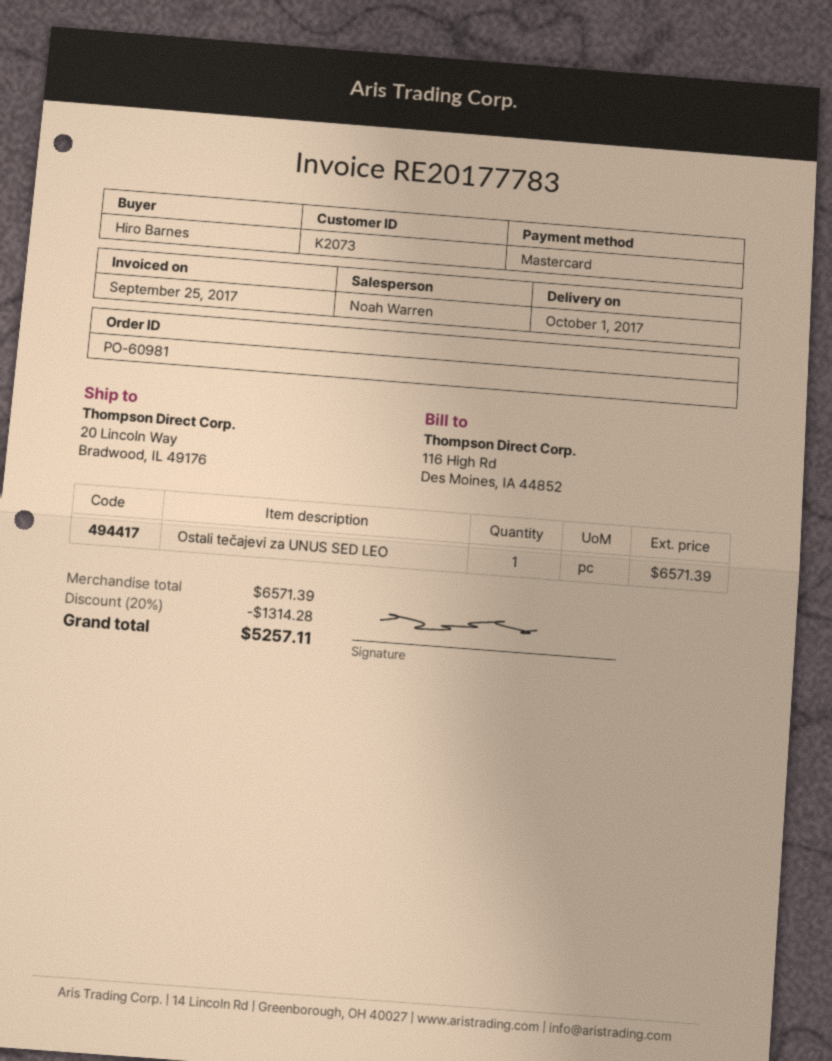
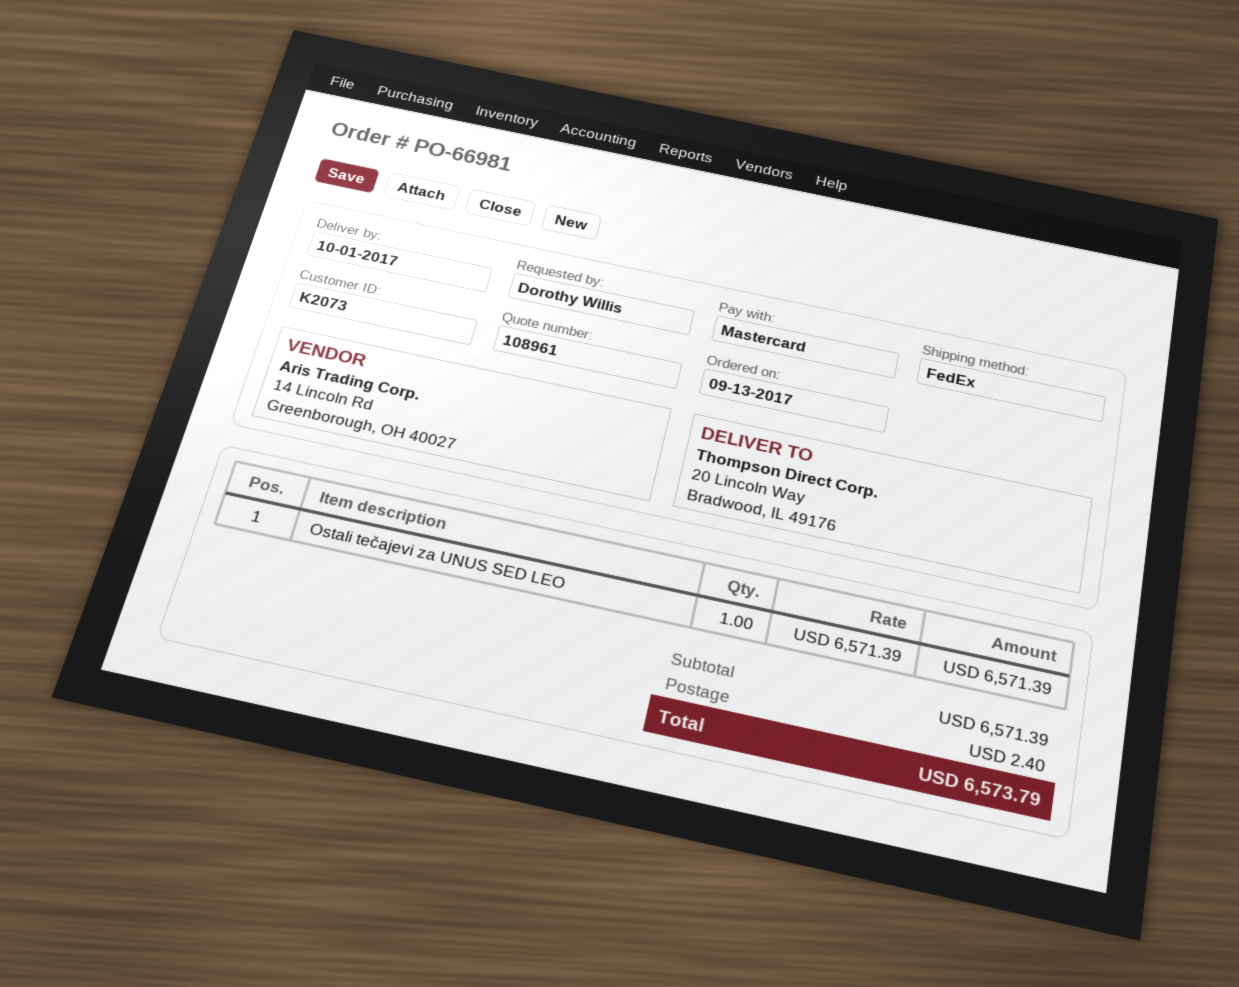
order number: PO-60981 -> PO-66981
ordered by: Hiro Barnes -> Dorothy Willis
discount: 20% = 1314.28 -> none
shipping: none -> 2.40
total: 5257.11 -> 6573.79

